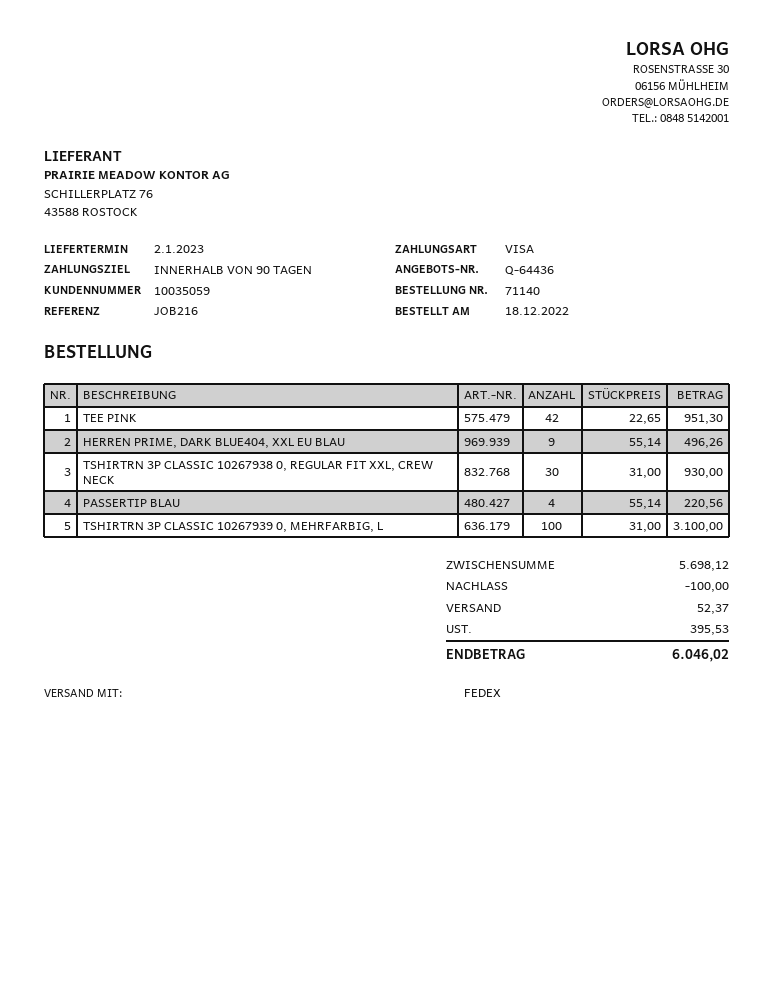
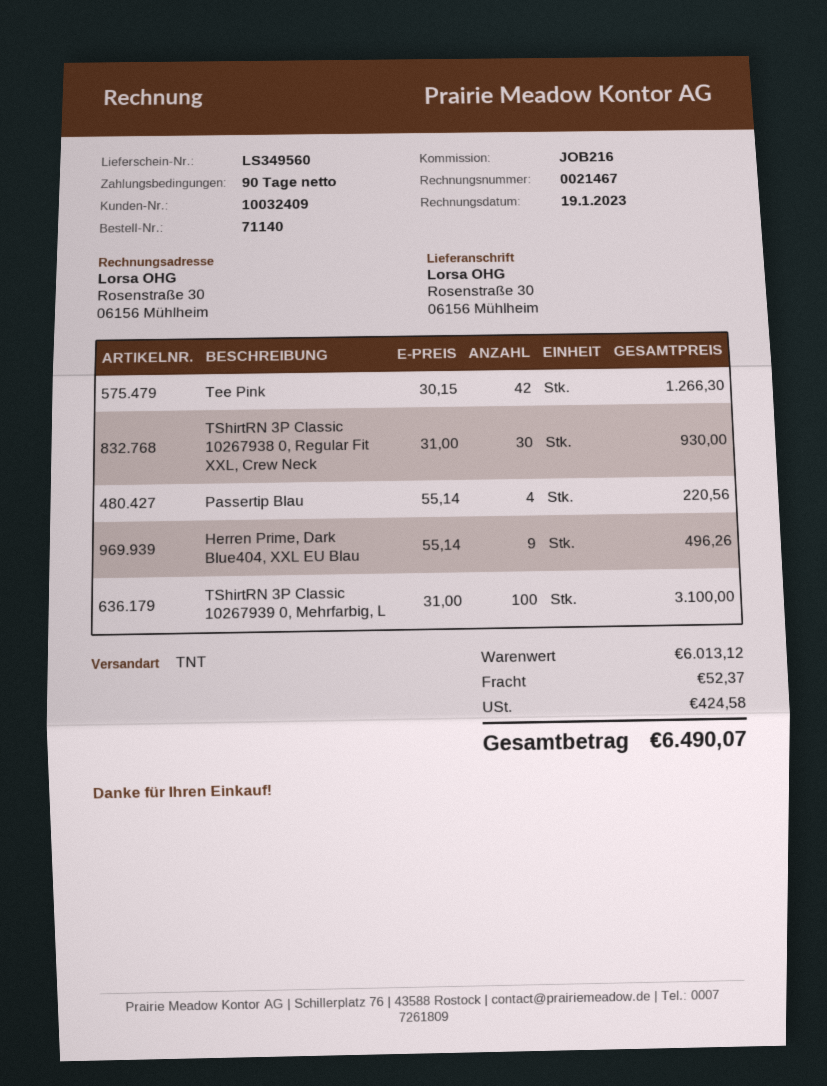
customer number: 10035059 -> 10032409
shipping method: FedEx -> TNT
TEE PINK: 42 x 22.65 = 951.30 -> 42 x 30.15 = 1266.30
subtotal: 5698.12 -> 6013.12
discount: 100.00 -> none
tax: 395.53 -> 424.58
total: 6046.02 -> 6490.07

